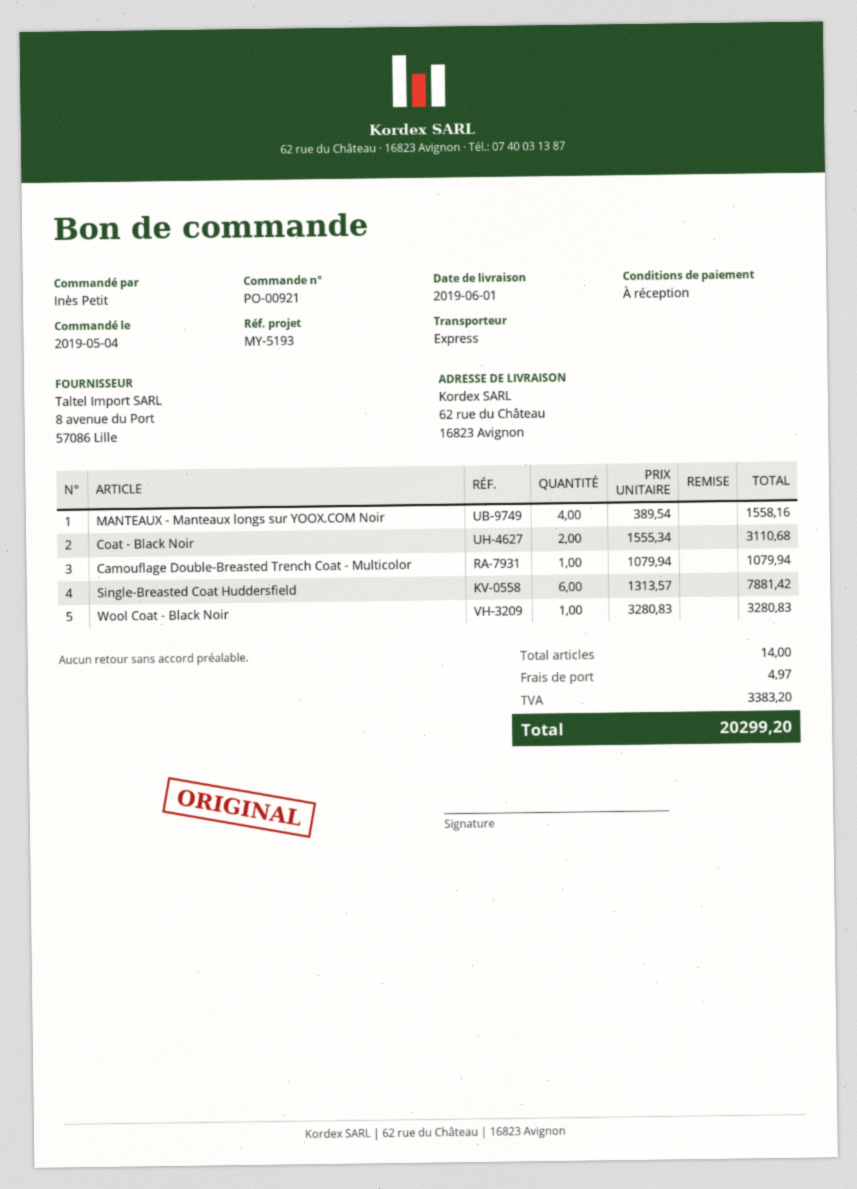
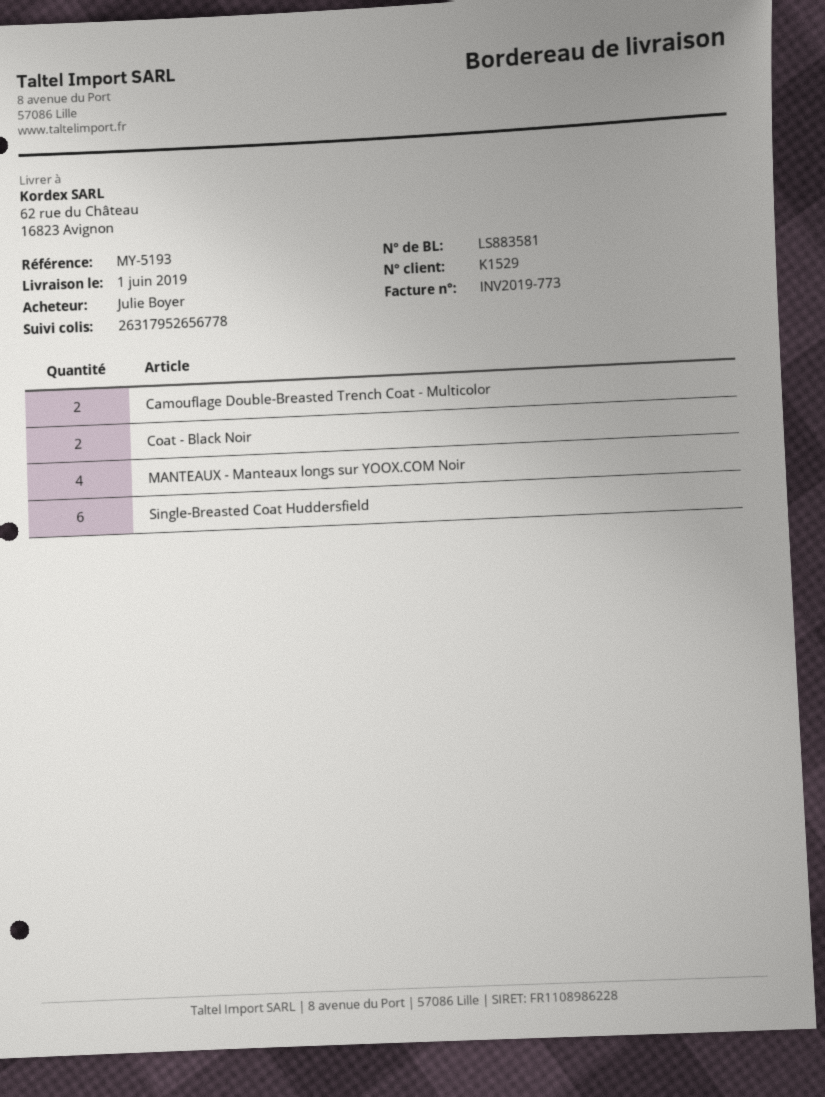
ordered by: Inès Petit -> Julie Boyer
Camouflage Double-Breasted Trench Coat - Multicolor: 1 -> 2
Wool Coat - Black Noir: 1 -> none

